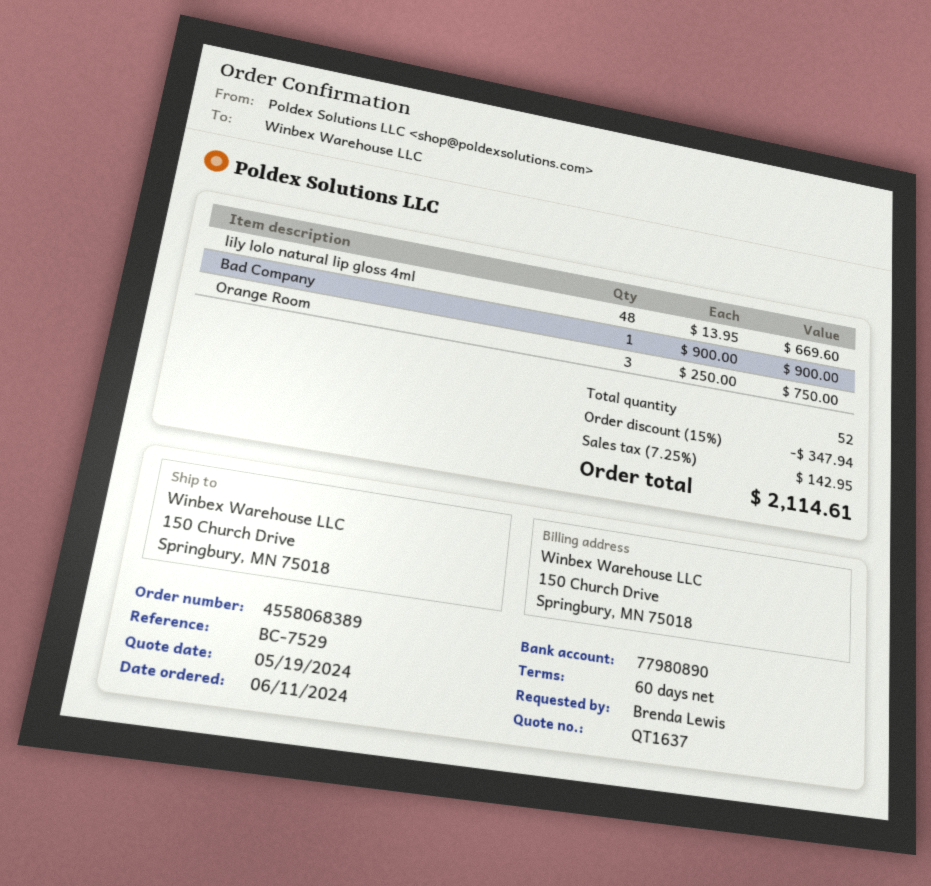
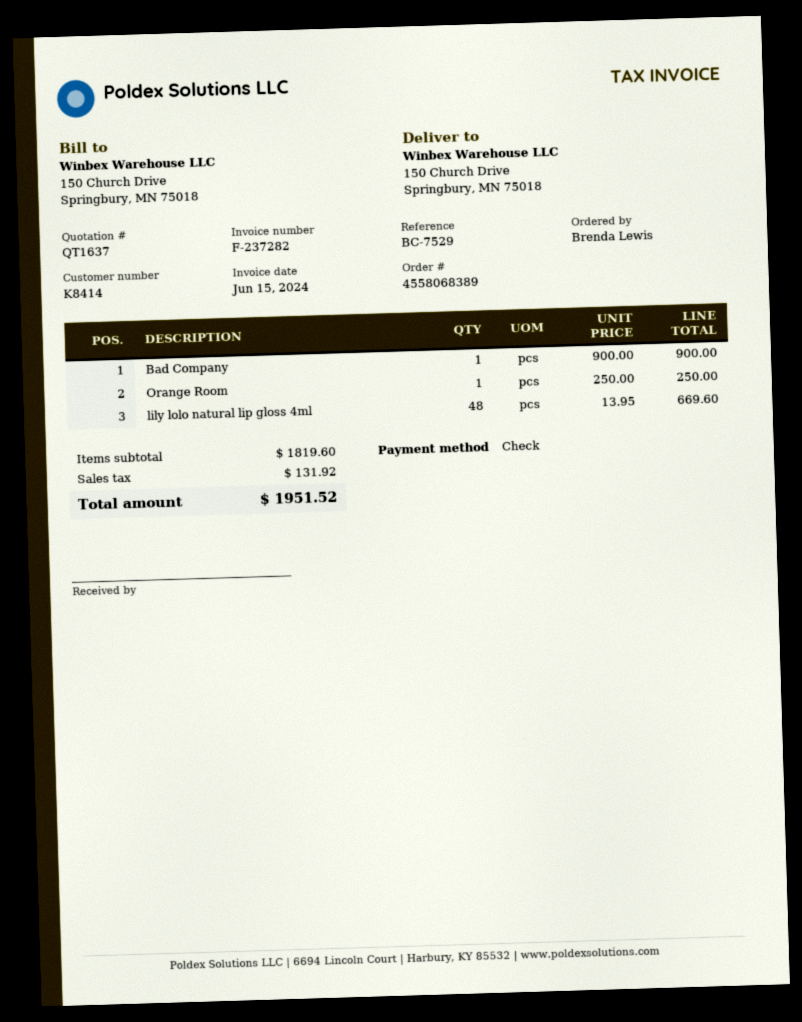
Orange Room: 3 x 250.00 = 750.00 -> 1 x 250.00 = 250.00
discount: 15% = 347.94 -> none
tax: 142.95 -> 131.92
total: 2114.61 -> 1951.52

